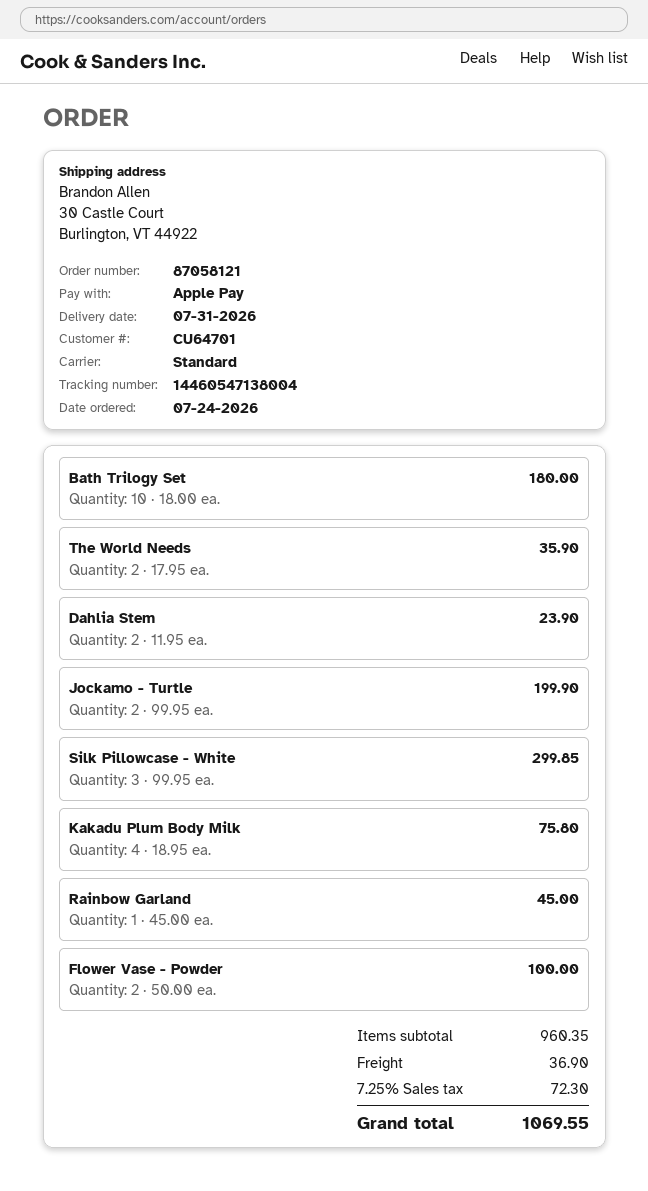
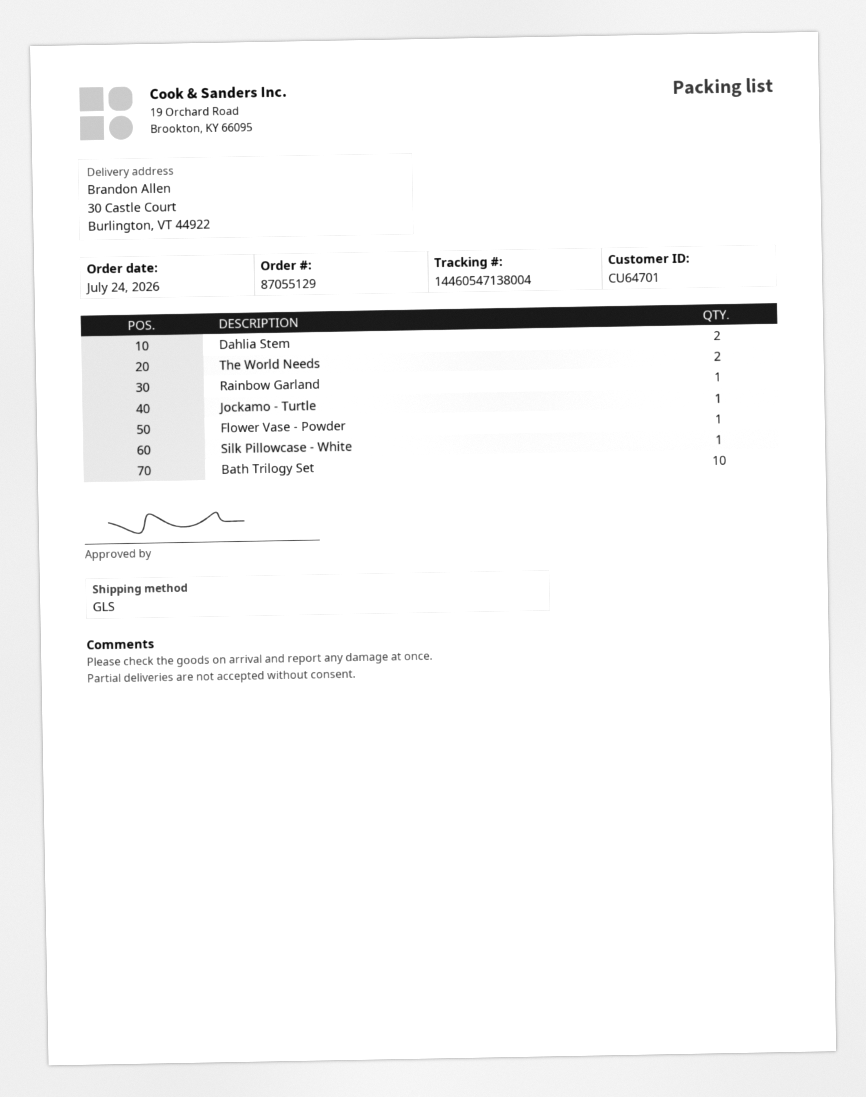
order number: 87058121 -> 87055129
shipping method: standard -> GLS
Jockamo - Turtle: 2 -> 1
Silk Pillowcase - White: 3 -> 1
Kakadu Plum Body Milk: 4 -> none
Flower Vase - Powder: 2 -> 1

